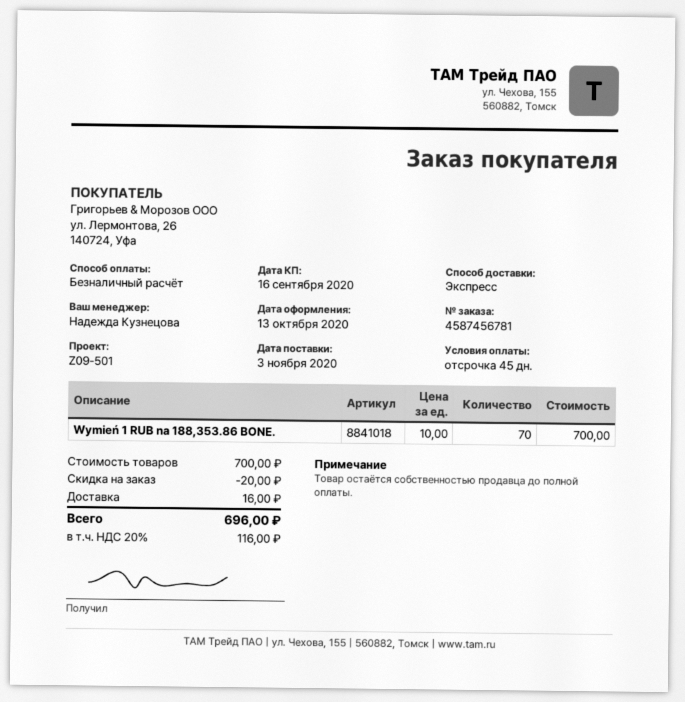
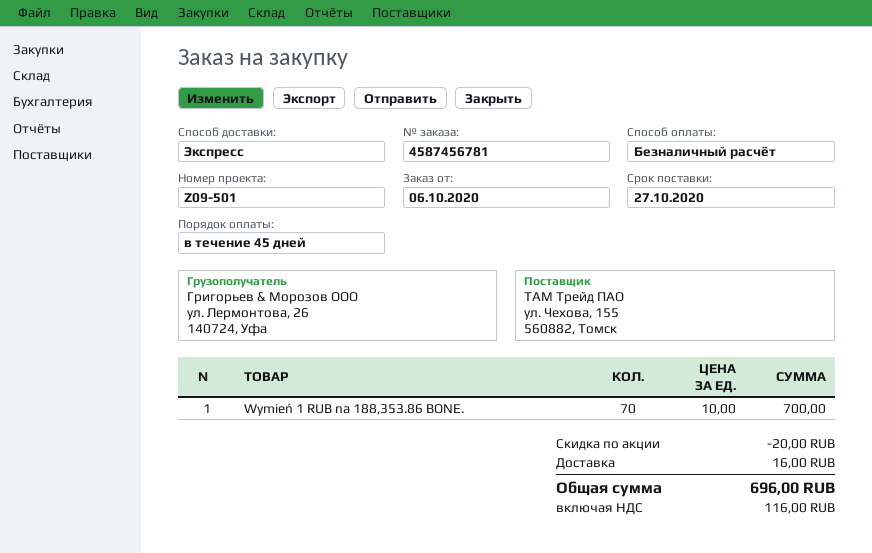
order date: 2020-10-13 -> 2020-10-06
delivery date: 2020-11-03 -> 2020-10-27

